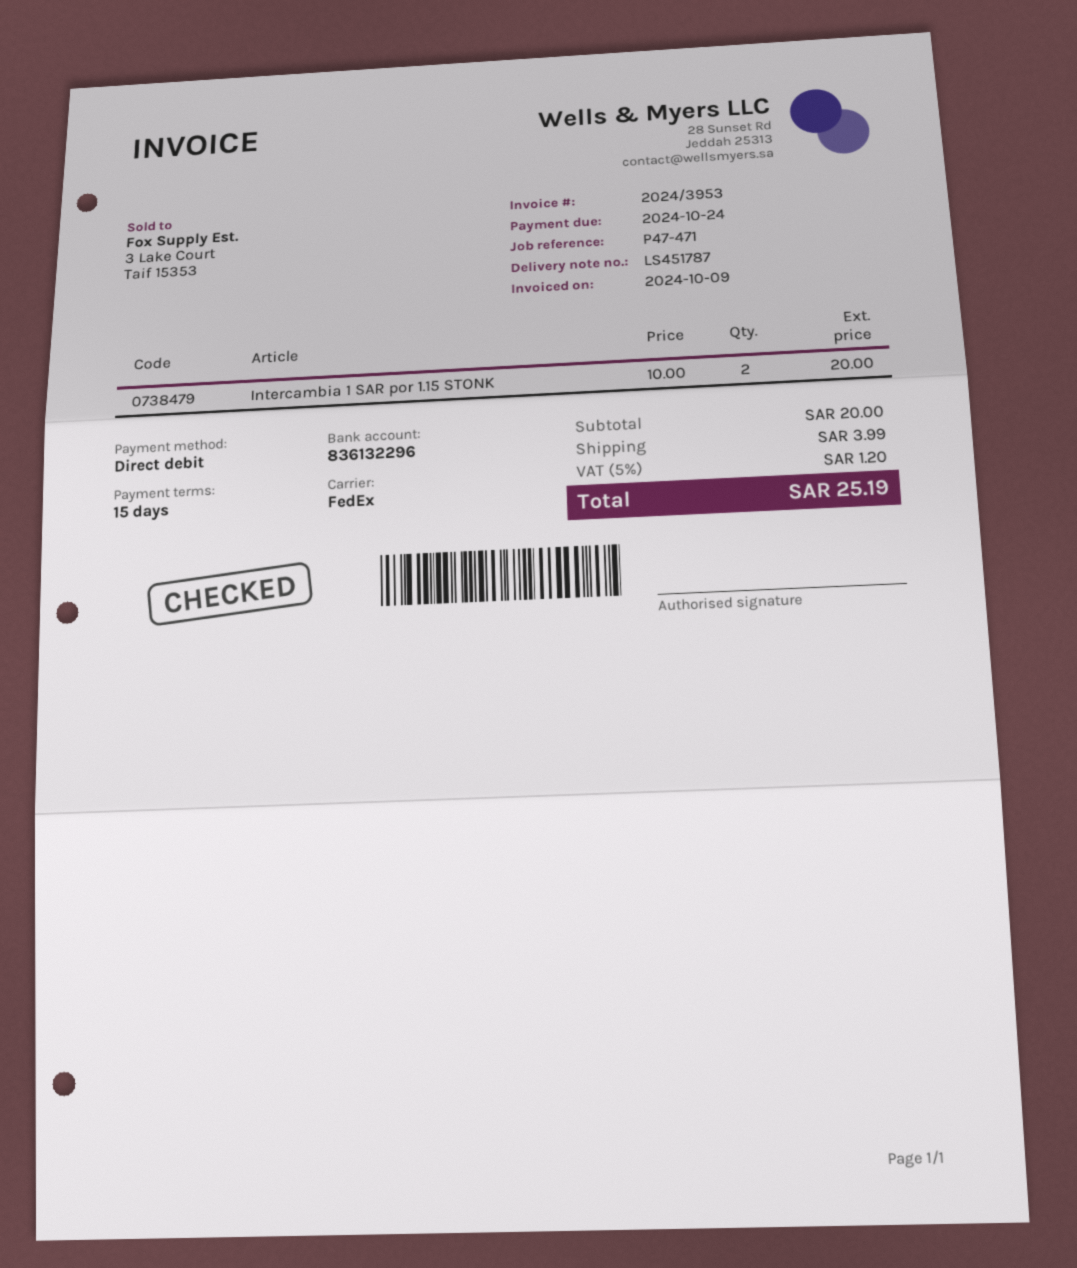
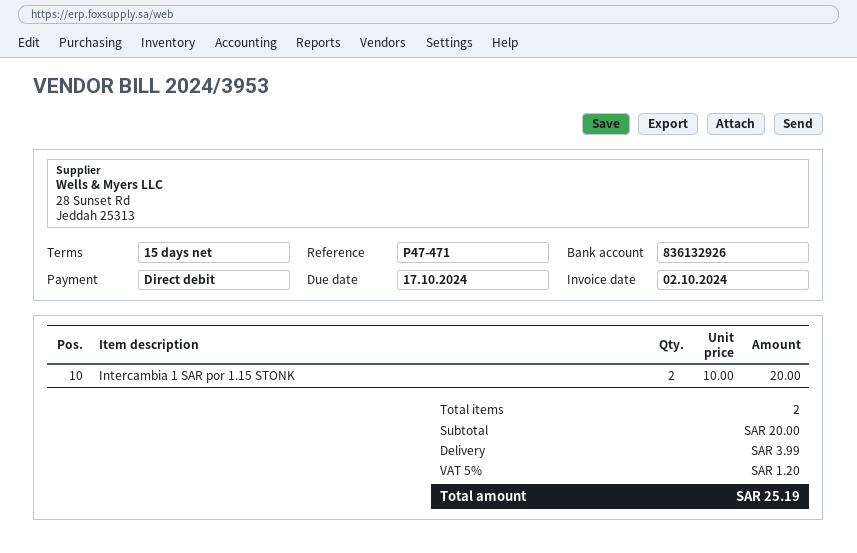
invoice date: 2024-10-09 -> 2024-10-02
due date: 2024-10-24 -> 2024-10-17
bank account: 836132296 -> 836132926

